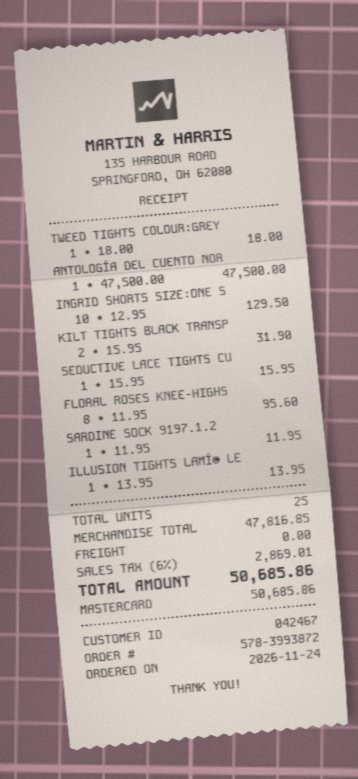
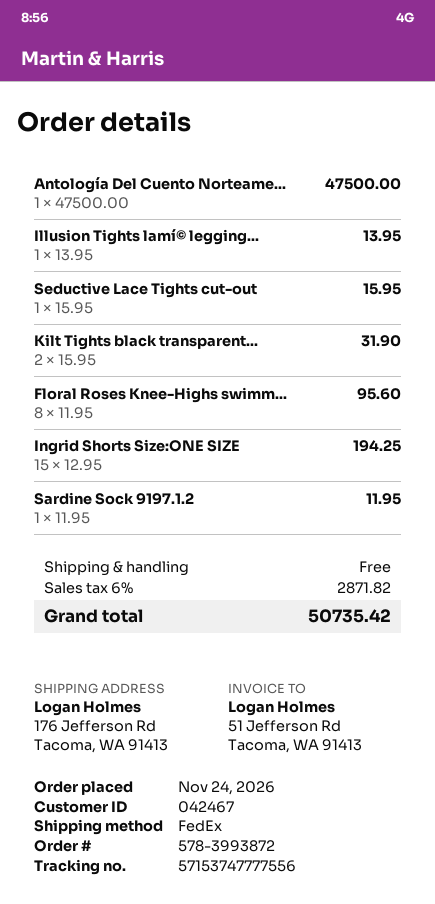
TWEED TIGHTS COLOUR:GREY: 1 x 18.00 = 18.00 -> none
INGRID SHORTS SIZE:ONE S: 10 x 12.95 = 129.50 -> 15 x 12.95 = 194.25
tax: 6% = 2869.01 -> 6% = 2871.82
total: 50685.86 -> 50735.42

